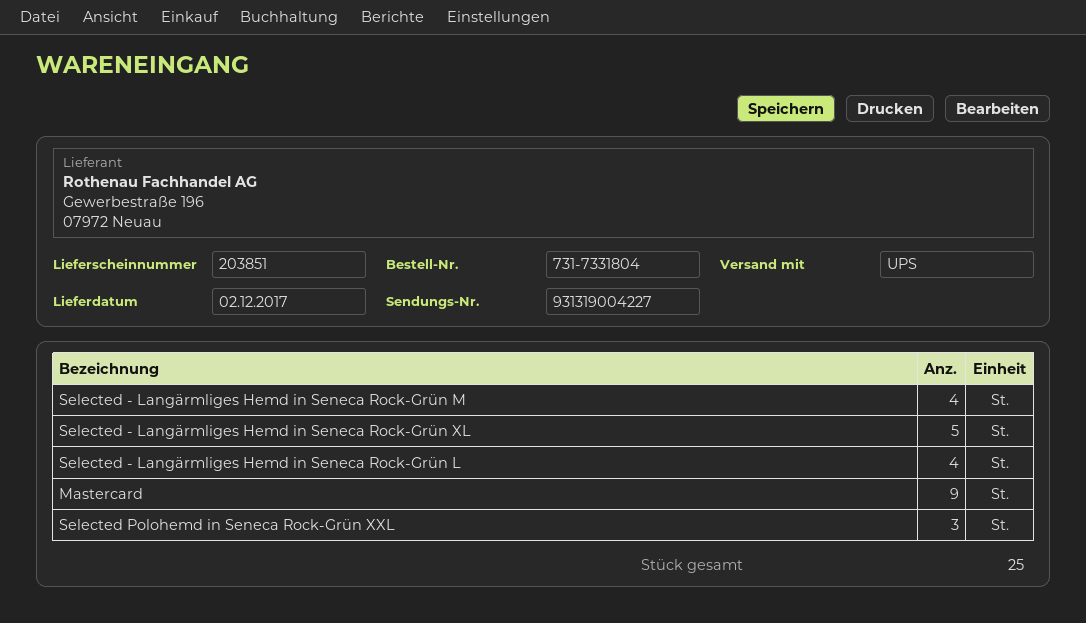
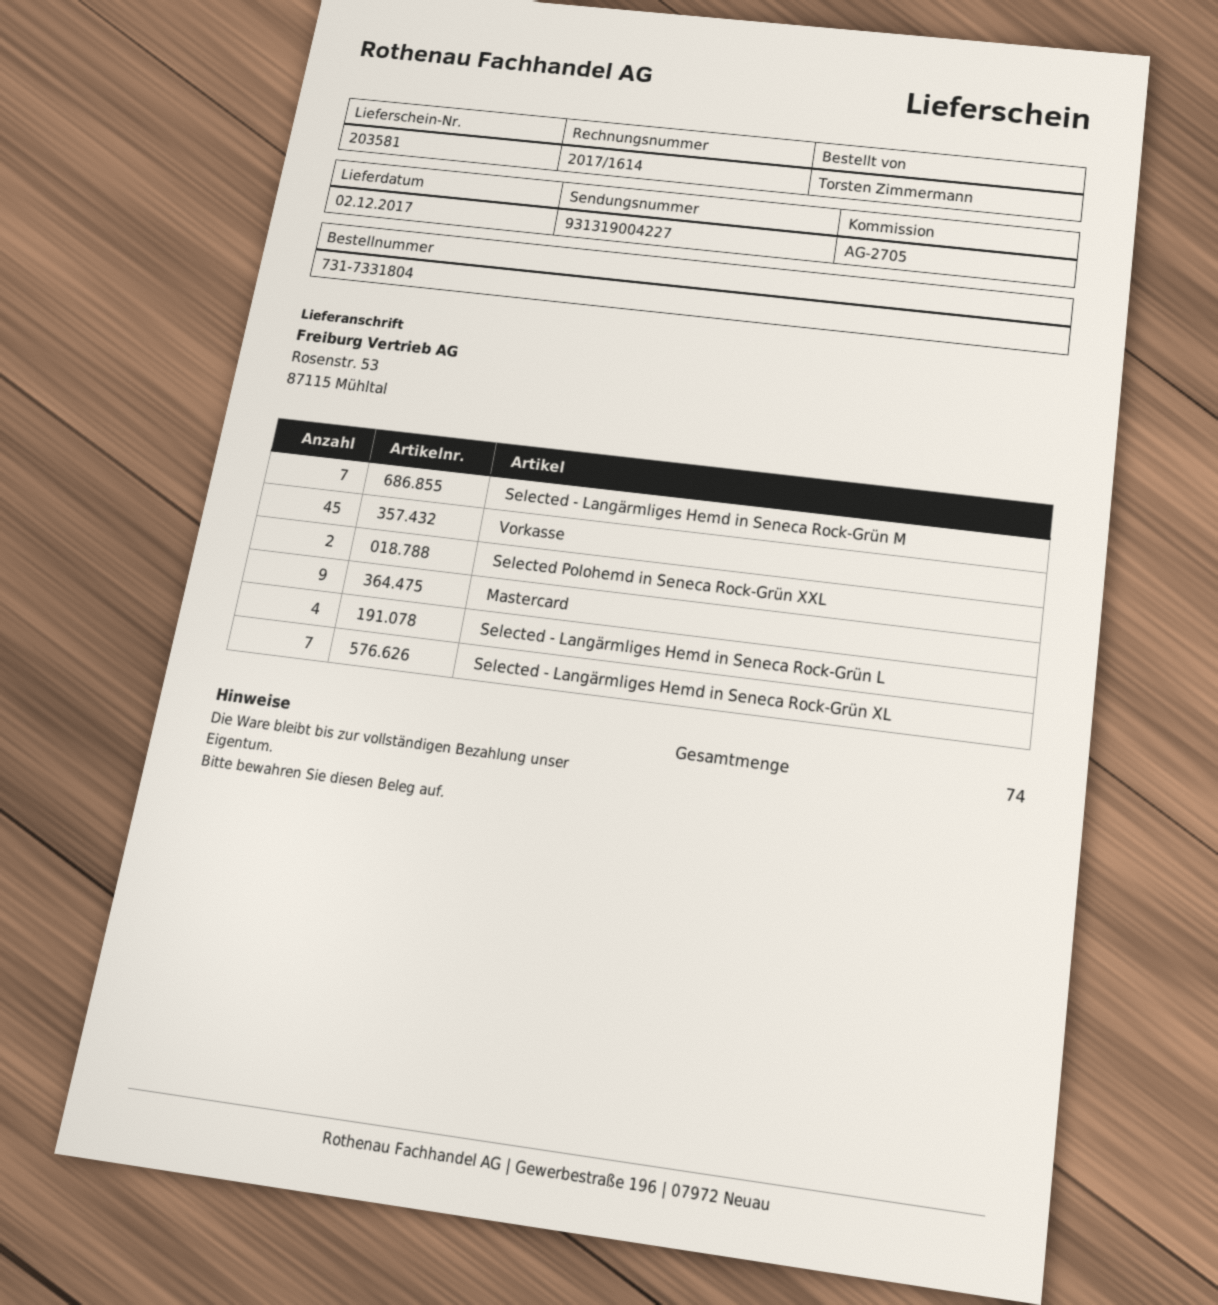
delivery note number: 203851 -> 203581
Selected - Langärmliges Hemd in Seneca Rock-Grün M: 4 -> 7
Selected - Langärmliges Hemd in Seneca Rock-Grün XL: 5 -> 7
Selected Polohemd in Seneca Rock-Grün XXL: 3 -> 2
Vorkasse: none -> 45
total quantity: 25 -> 74

